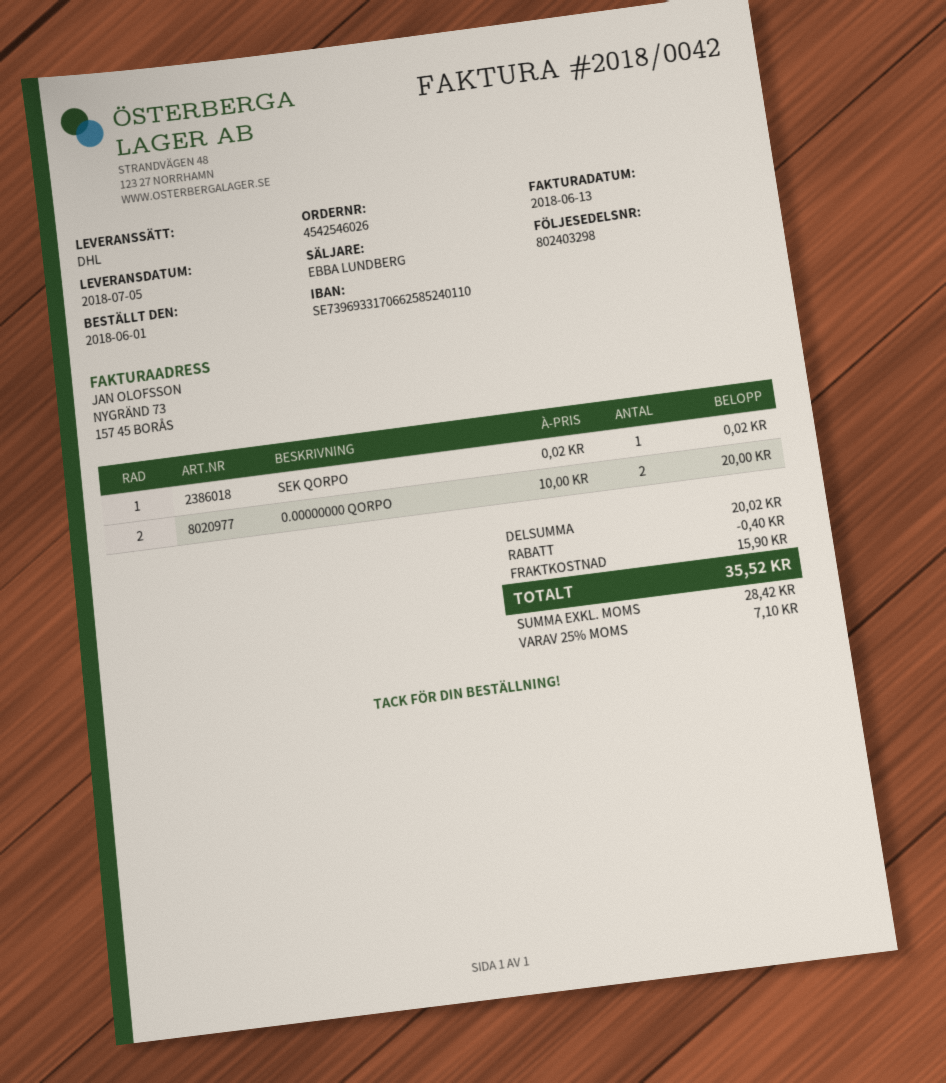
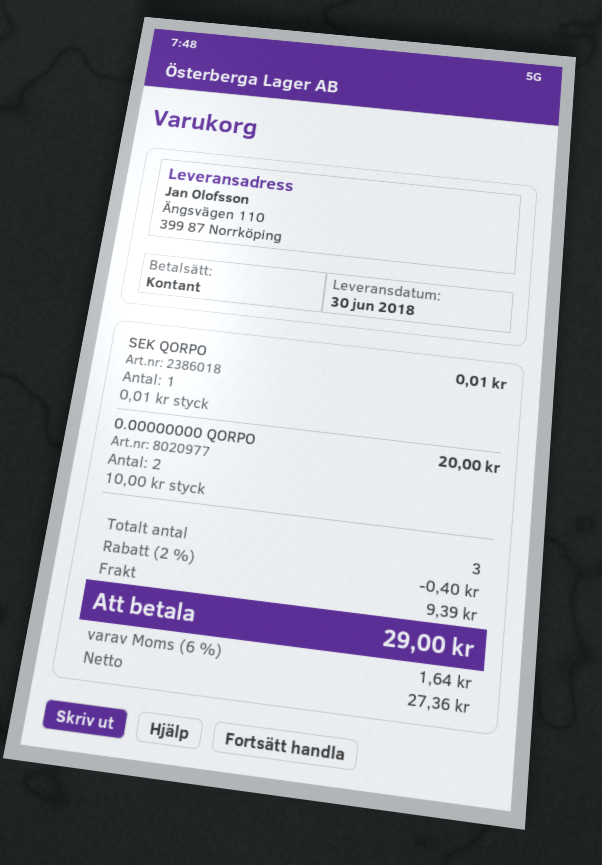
delivery date: 2018-07-05 -> 2018-06-30
SEK QORPO: 1 x 0.02 = 0.02 -> 1 x 0.01 = 0.01
shipping: 15.90 -> 9.39
net: 28.42 -> 27.36
tax: 25% = 7.10 -> 6% = 1.64
total: 35.52 -> 29.00

